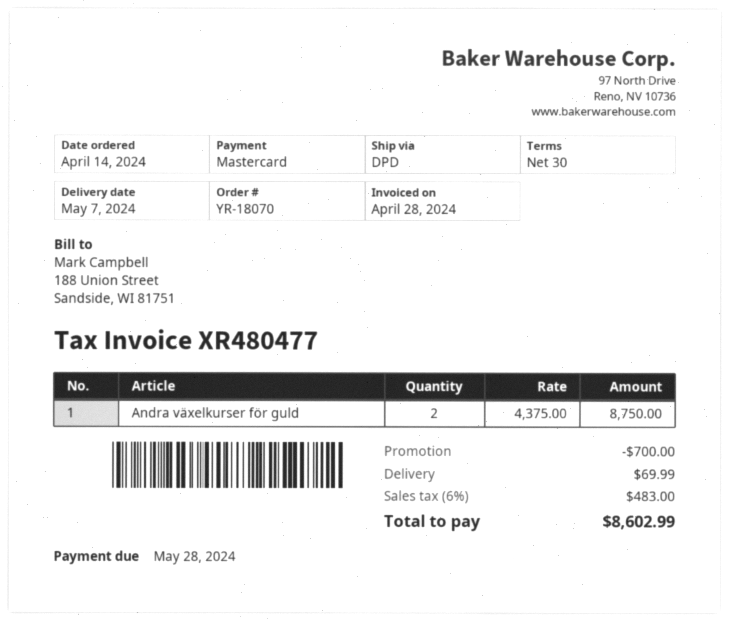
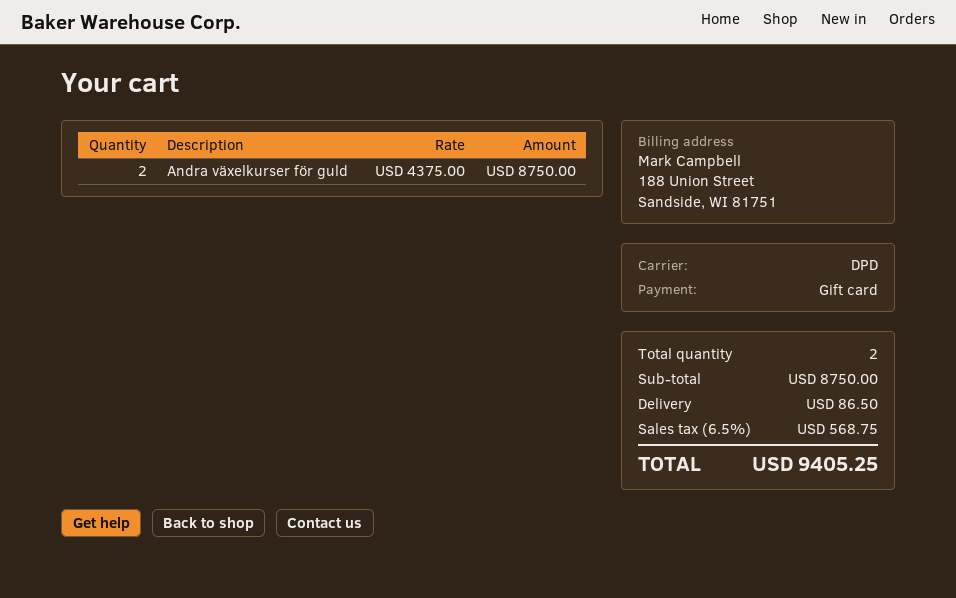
payment method: Mastercard -> gift card
discount: 700.00 -> none
shipping: 69.99 -> 86.50
tax: 6% = 483.00 -> 6.5% = 568.75
total: 8602.99 -> 9405.25

